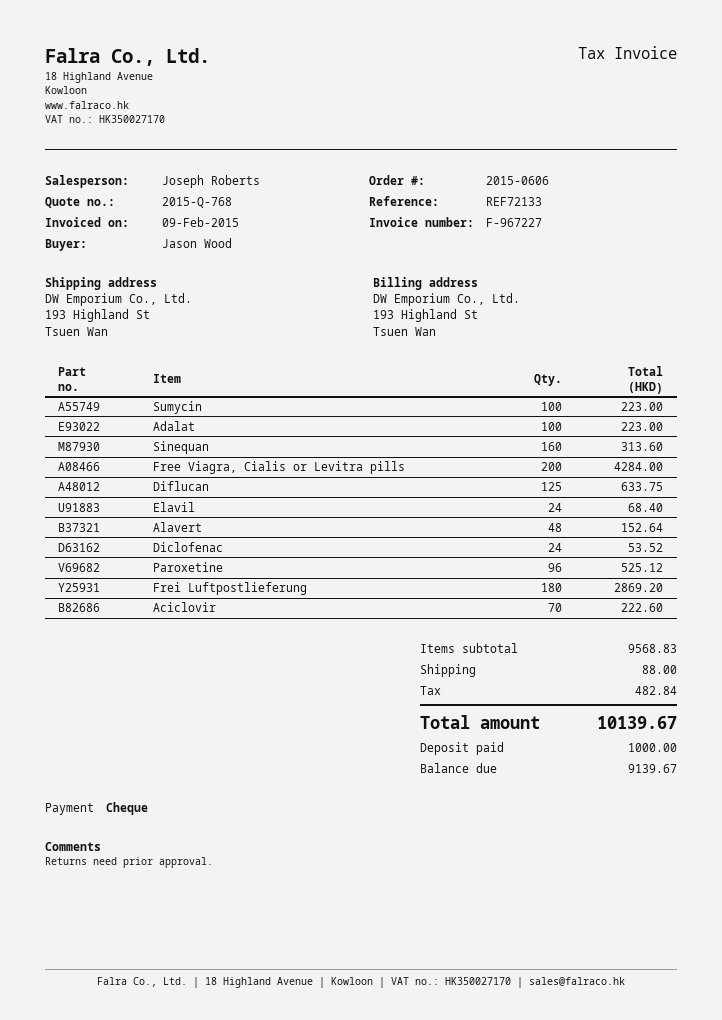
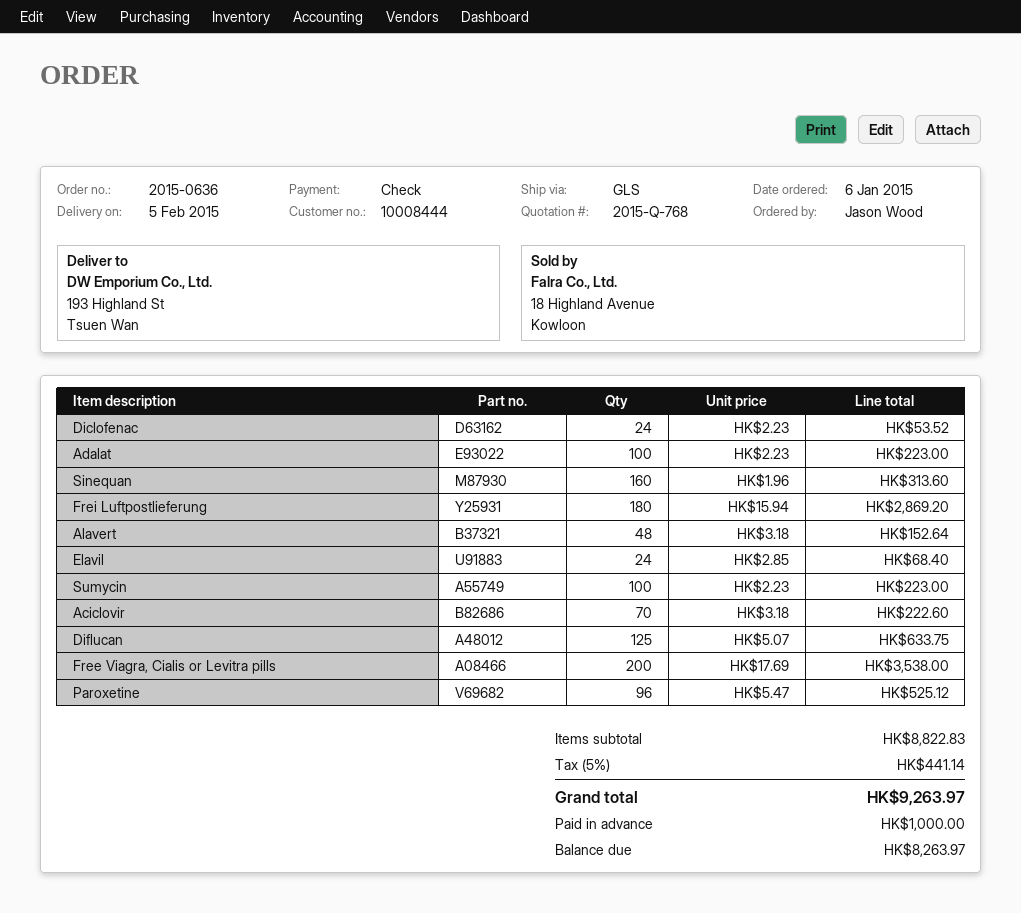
order number: 2015-0606 -> 2015-0636
Free Viagra, Cialis or Levitra pills: 200 for 4284.00 -> 200 for 3538.00
subtotal: 9568.83 -> 8822.83
shipping: 88.00 -> none
tax: 482.84 -> 441.14
total: 10139.67 -> 9263.97
balance: 9139.67 -> 8263.97

